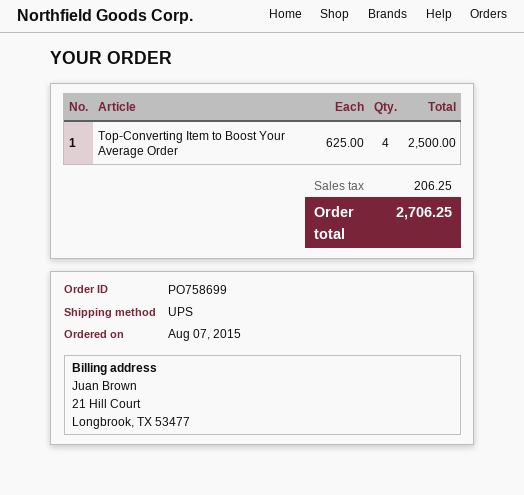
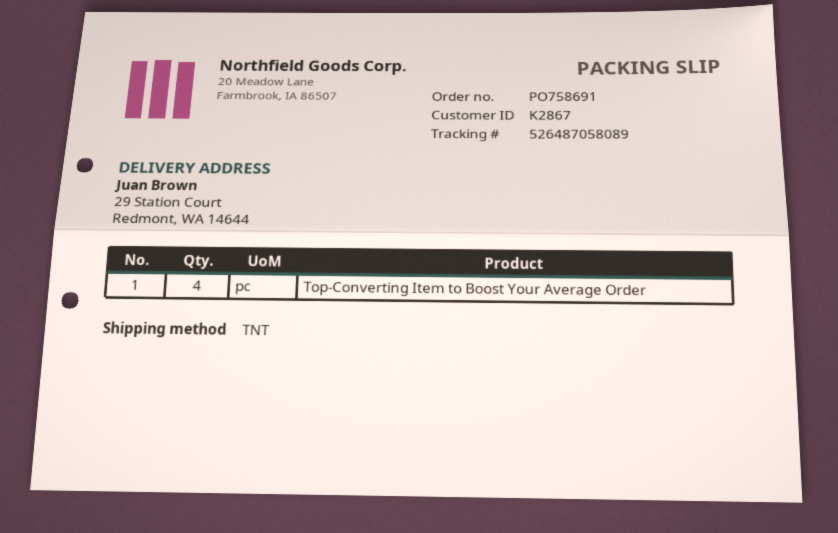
order number: PO758699 -> PO758691
shipping method: UPS -> TNT

